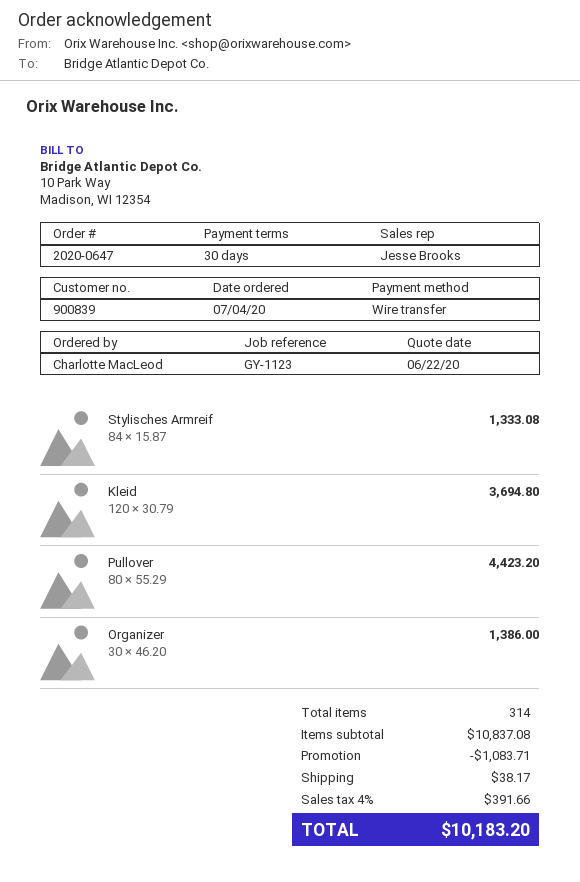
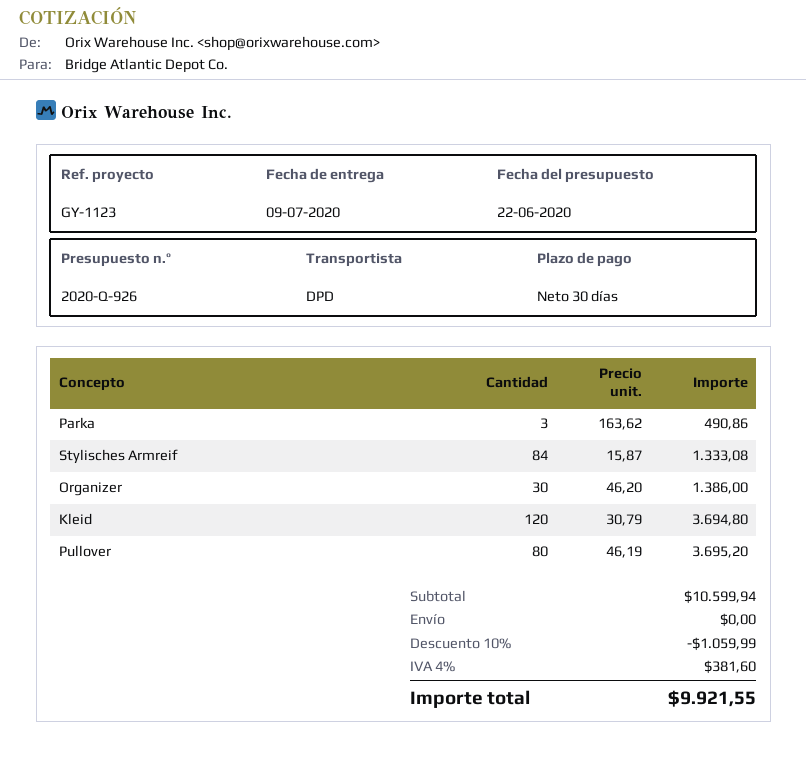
Pullover: 80 x 55.29 = 4423.20 -> 80 x 46.19 = 3695.20
Parka: none -> 3 x 163.62 = 490.86
subtotal: 10837.08 -> 10599.94
discount: 1083.71 -> 1059.99
shipping: 38.17 -> 0.00
tax: 4% = 391.66 -> 4% = 381.60
total: 10183.20 -> 9921.55

